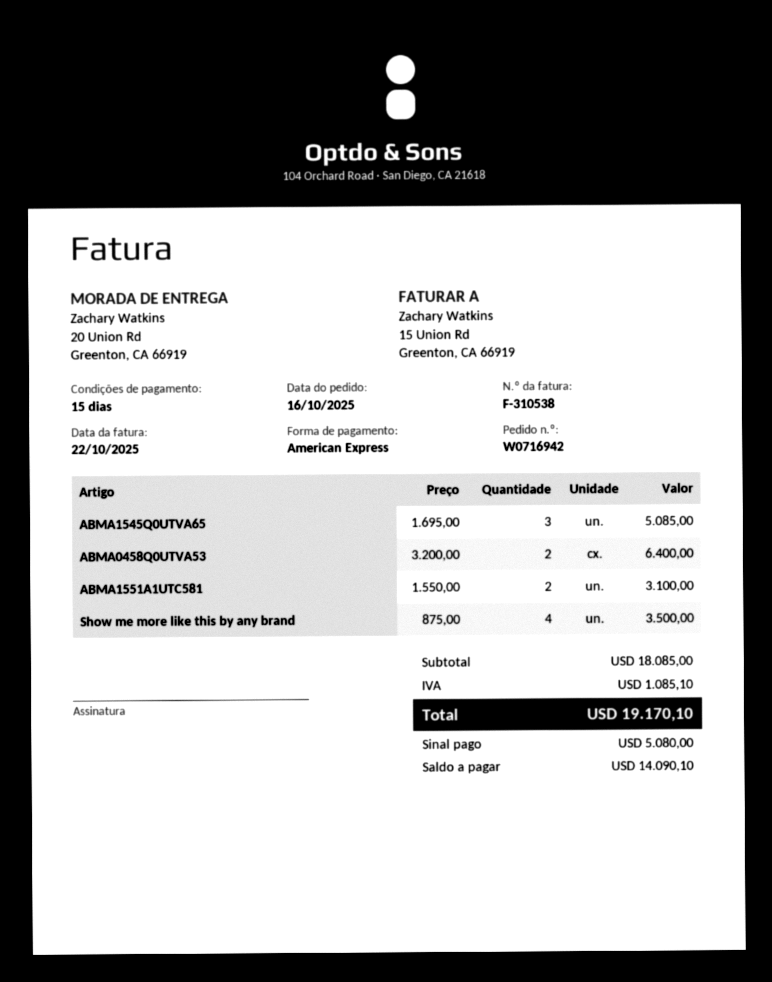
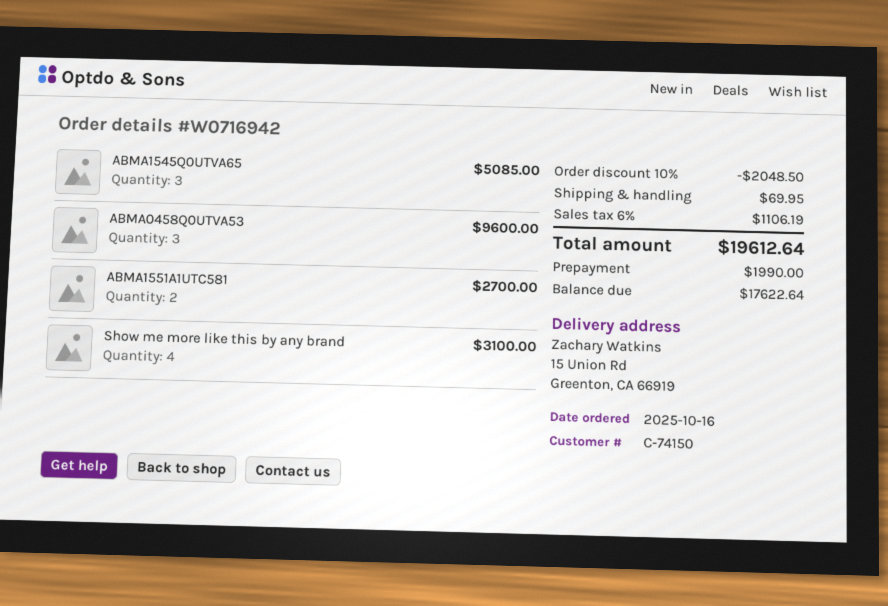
ship to: 20 Union Rd, Greenton, CA 66919 -> 15 Union Rd, Greenton, CA 66919
ABMA0458Q0UTVA53: 2 for 6400.00 -> 3 for 9600.00
ABMA1551A1UTC581: 2 for 3100.00 -> 2 for 2700.00
Show me more like this by any brand: 4 for 3500.00 -> 4 for 3100.00
discount: none -> 10% = 2048.50
shipping: none -> 69.95
tax: 1085.10 -> 1106.19
total: 19170.10 -> 19612.64
deposit: 5080.00 -> 1990.00
balance: 14090.10 -> 17622.64

